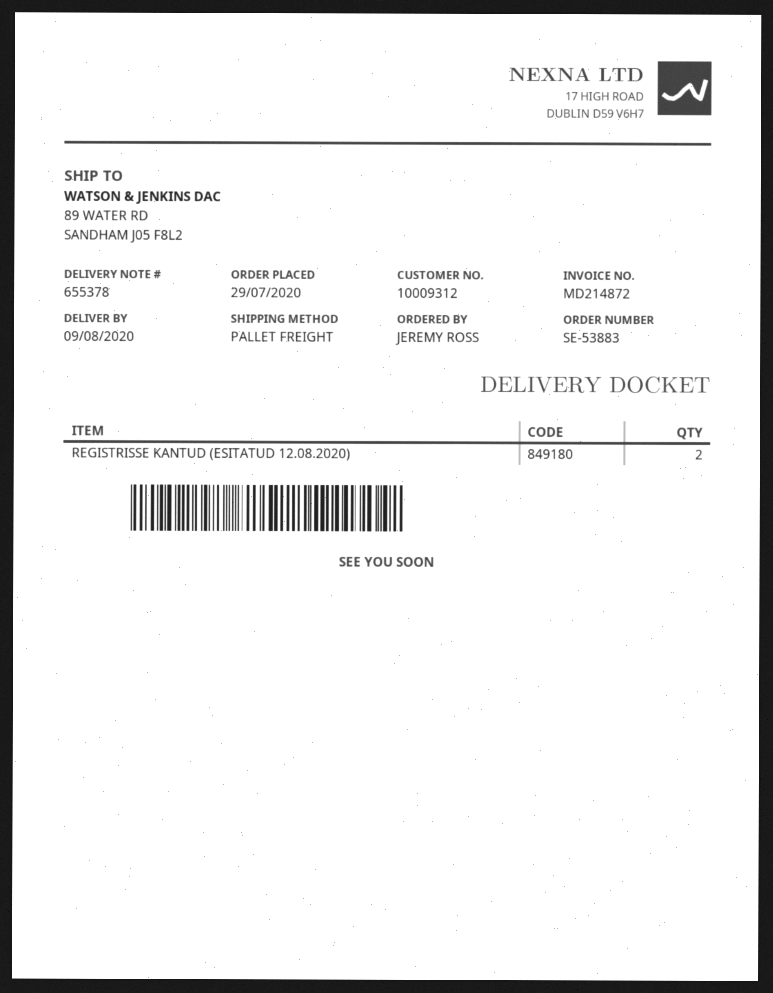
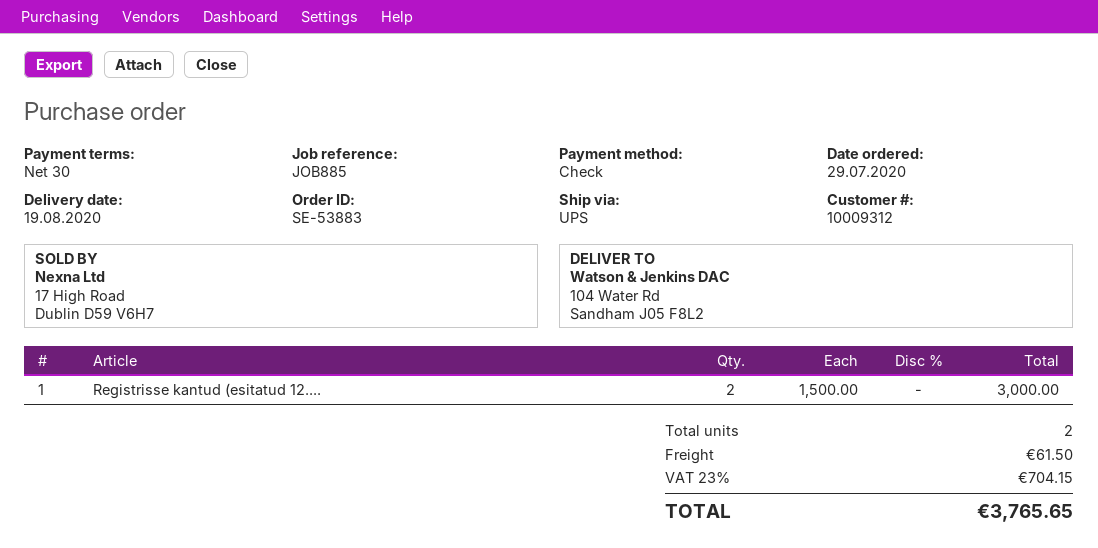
delivery date: 2020-08-09 -> 2020-08-19
shipping method: pallet freight -> UPS
ship to: 89 WATER RD, SANDHAM J05 F8L2 -> 104 Water Rd, Sandham J05 F8L2

